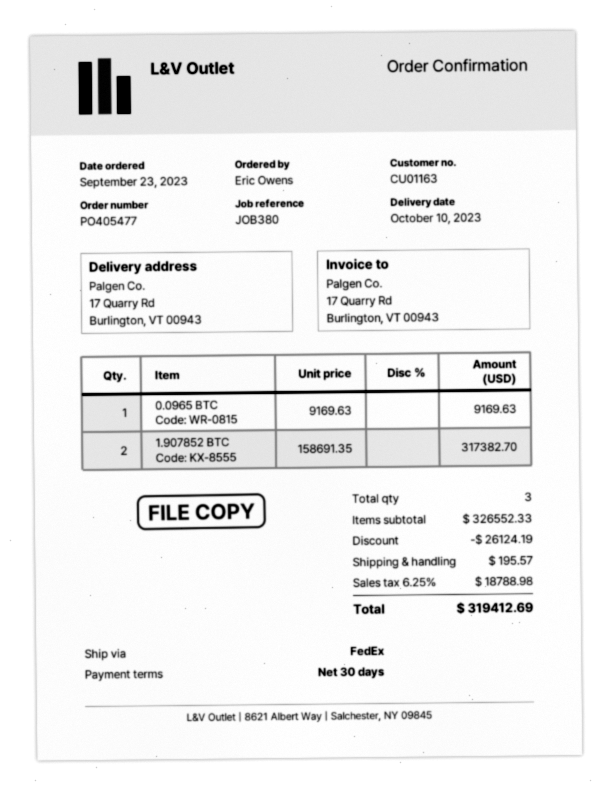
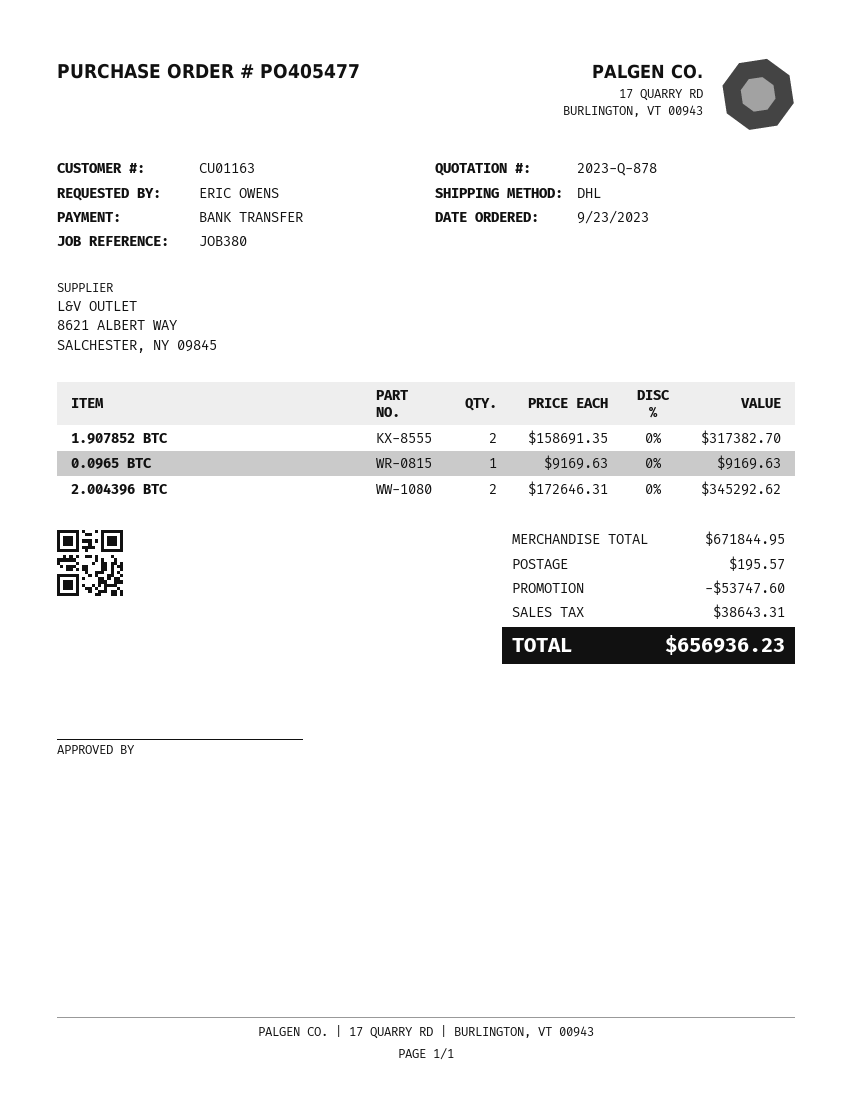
shipping method: FedEx -> DHL
2.004396 BTC: none -> 2 x 172646.31 = 345292.62
subtotal: 326552.33 -> 671844.95
discount: 26124.19 -> 53747.60
tax: 18788.98 -> 38643.31
total: 319412.69 -> 656936.23

